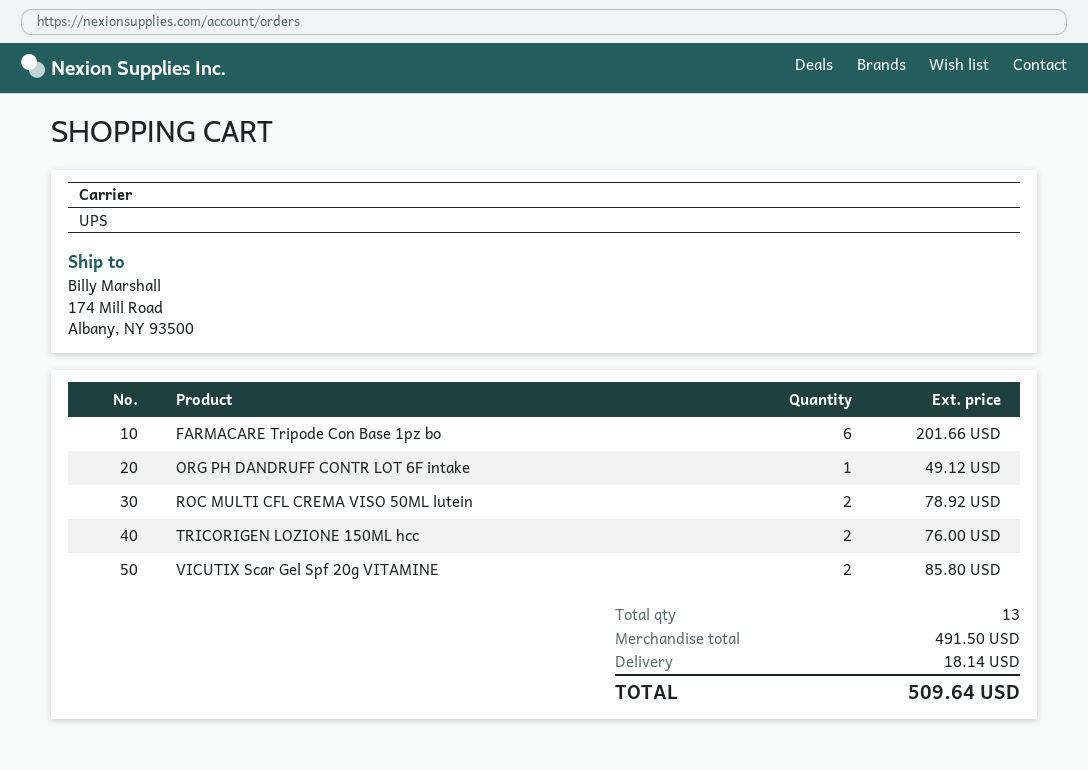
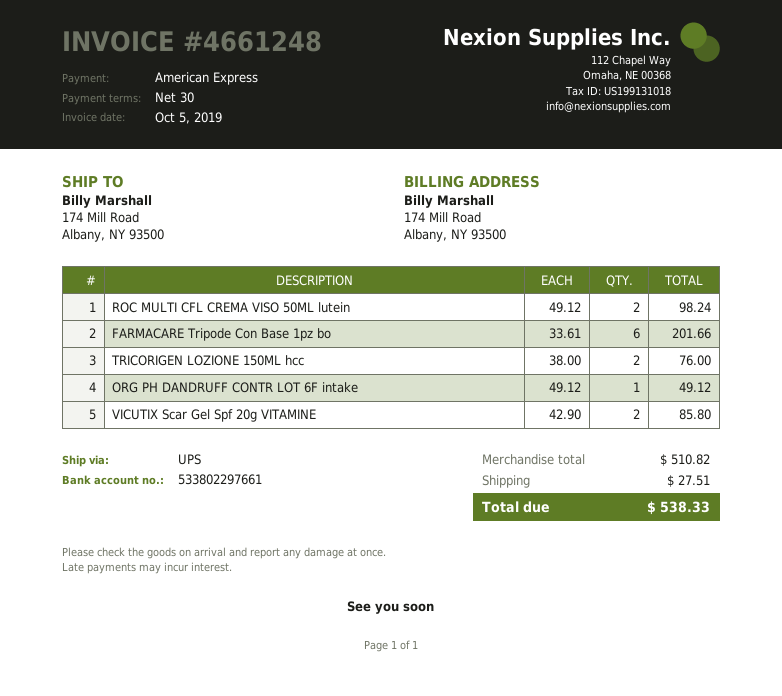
ROC MULTI CFL CREMA VISO 50ML lutein: 2 for 78.92 -> 2 for 98.24
subtotal: 491.50 -> 510.82
shipping: 18.14 -> 27.51
total: 509.64 -> 538.33

